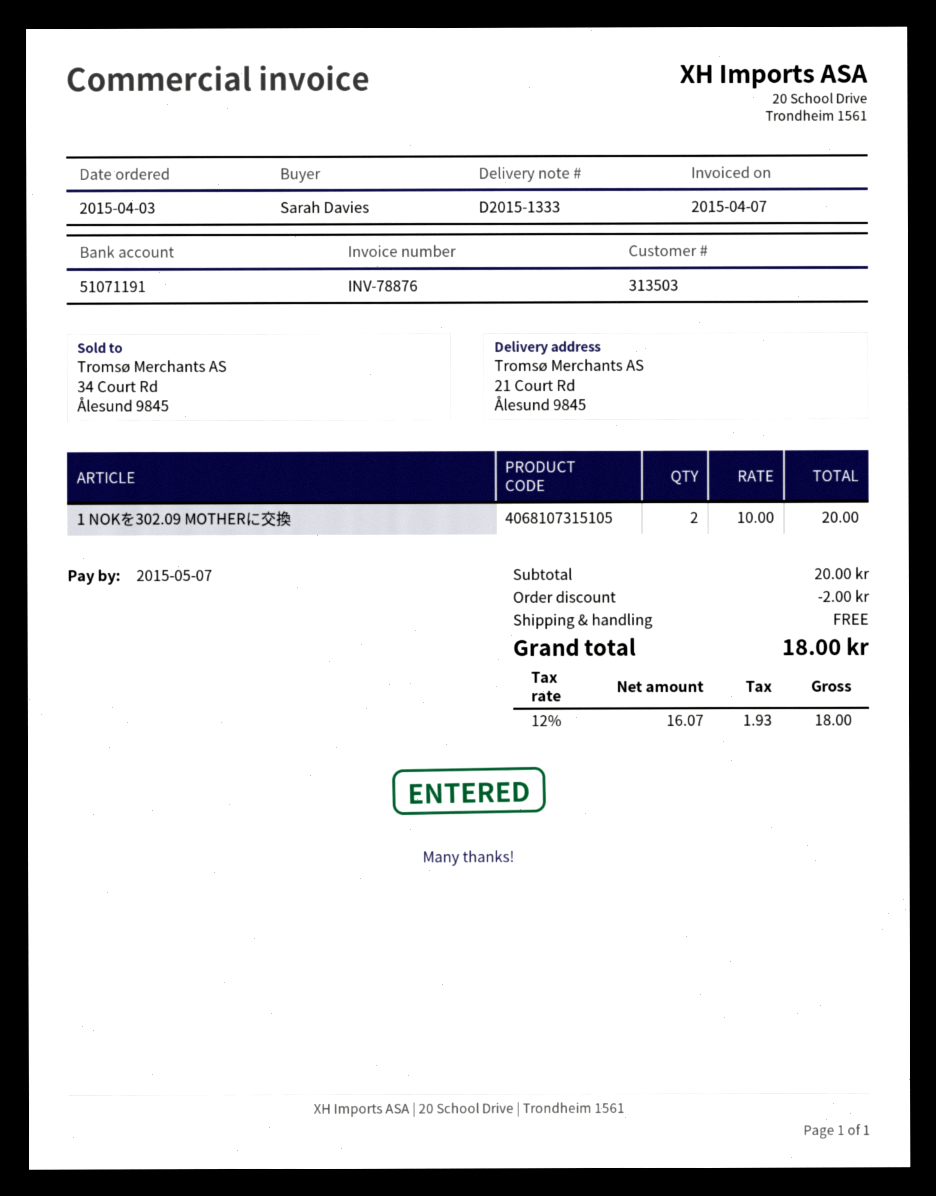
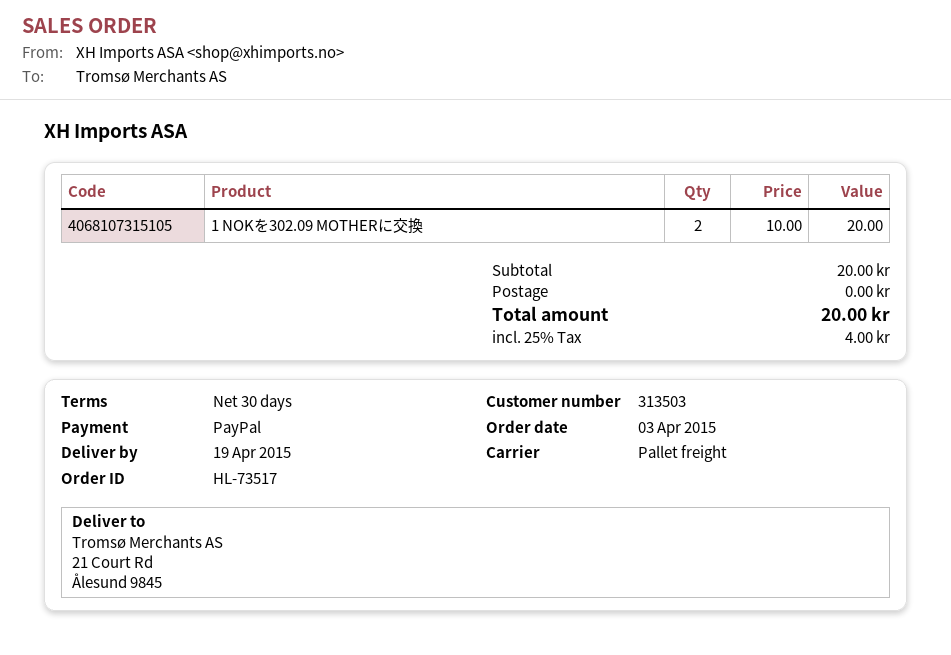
discount: 2.00 -> none
tax: 12% = 1.93 -> 25% = 4.00
total: 18.00 -> 20.00

